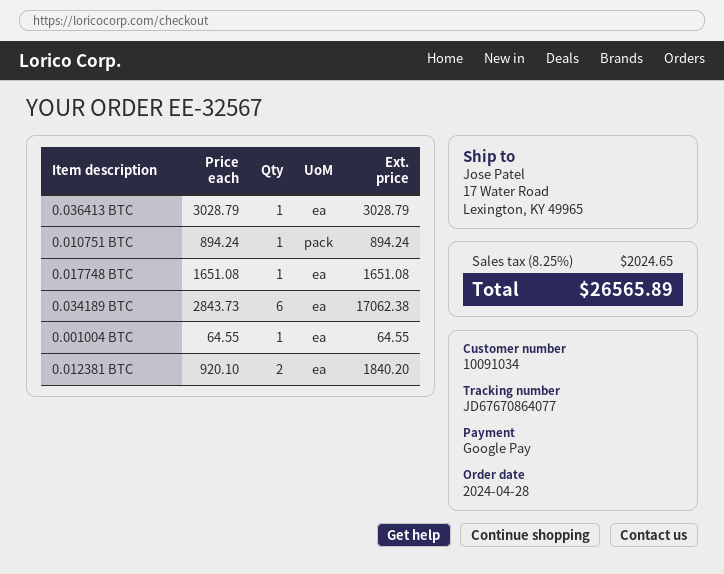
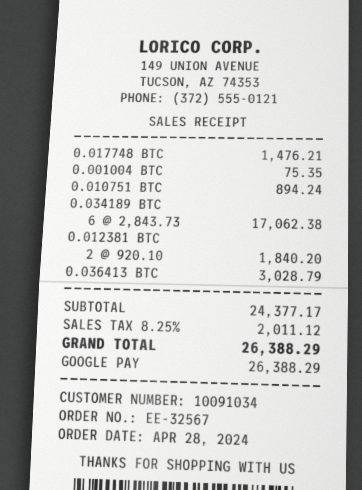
0.017748 BTC: 1 x 1651.08 = 1651.08 -> 1 x 1476.21 = 1476.21
0.001004 BTC: 1 x 64.55 = 64.55 -> 1 x 75.35 = 75.35
tax: 8.25% = 2024.65 -> 8.25% = 2011.12
total: 26565.89 -> 26388.29

